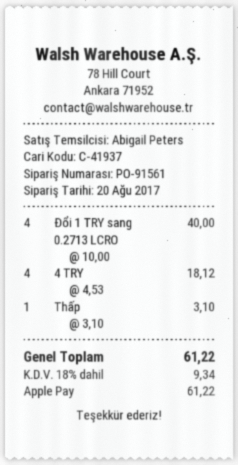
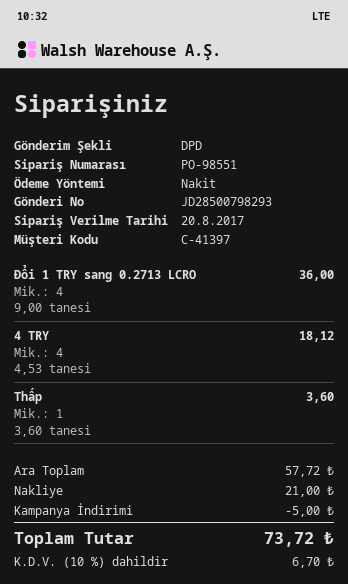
order number: PO-91561 -> PO-98551
customer number: C-41937 -> C-41397
payment method: Apple Pay -> cash
Đổi 1 TRY sang 0.2713 LCRO: 4 x 10.00 = 40.00 -> 4 x 9.00 = 36.00
Thấp: 1 x 3.10 = 3.10 -> 1 x 3.60 = 3.60
discount: none -> 5.00
shipping: none -> 21.00
tax: 18% = 9.34 -> 10% = 6.70
total: 61.22 -> 73.72

